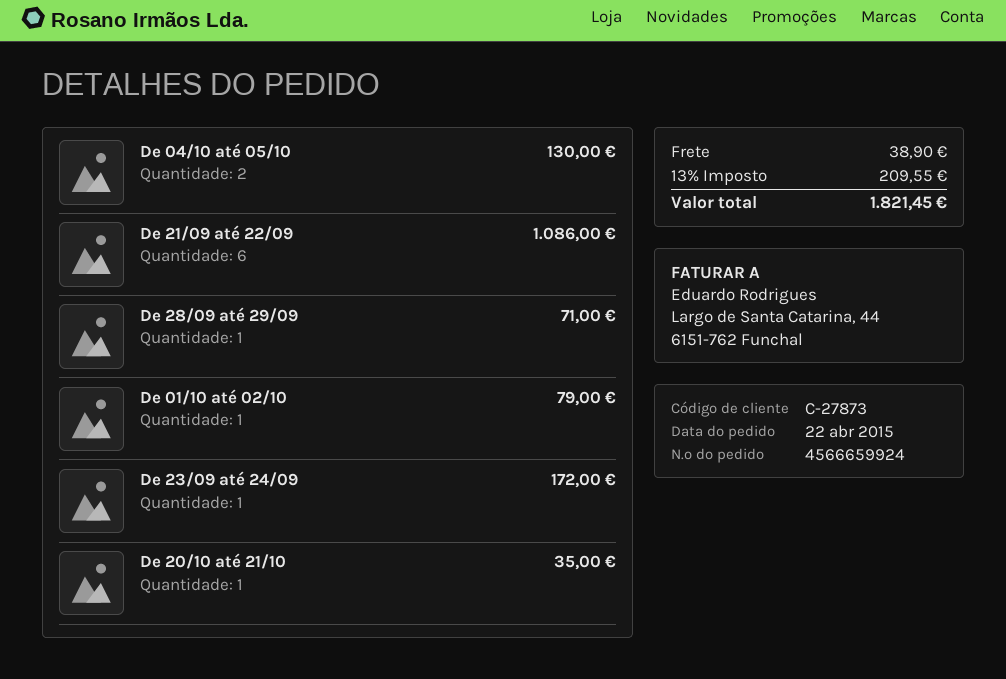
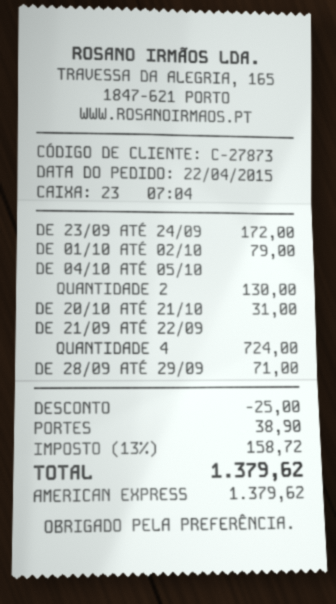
De 21/09 até 22/09: 6 for 1086.00 -> 4 for 724.00
De 20/10 até 21/10: 1 for 35.00 -> 1 for 31.00
discount: none -> 25.00
tax: 13% = 209.55 -> 13% = 158.72
total: 1821.45 -> 1379.62

